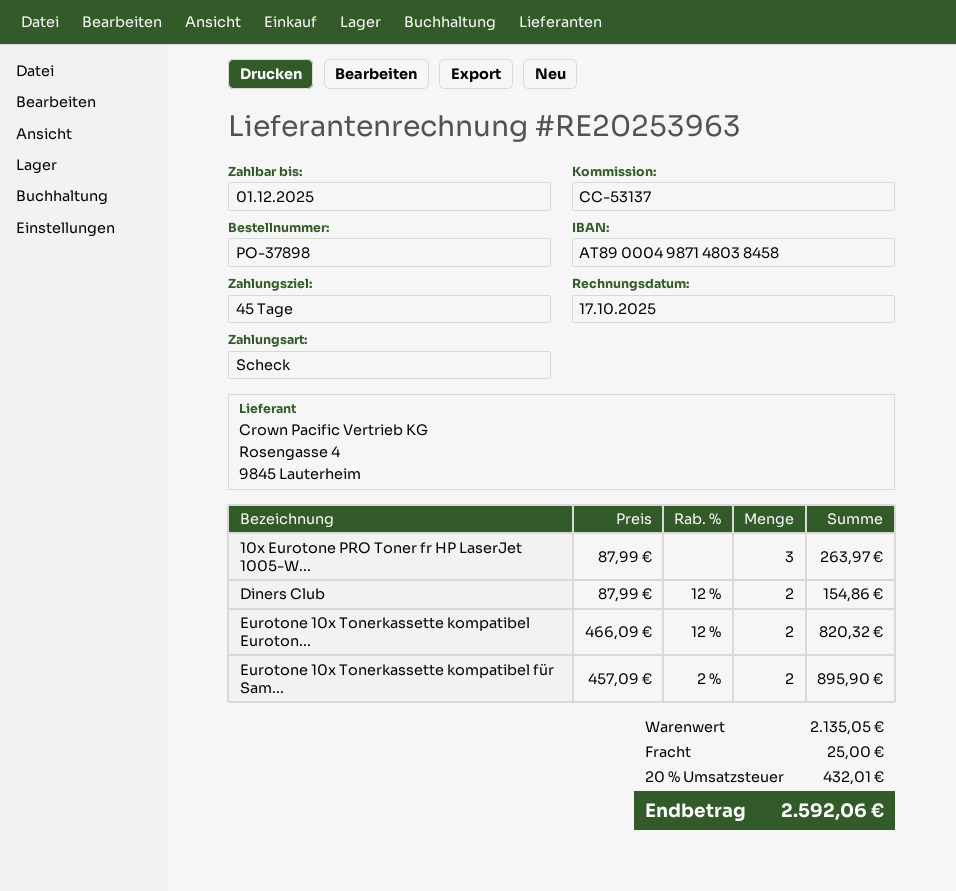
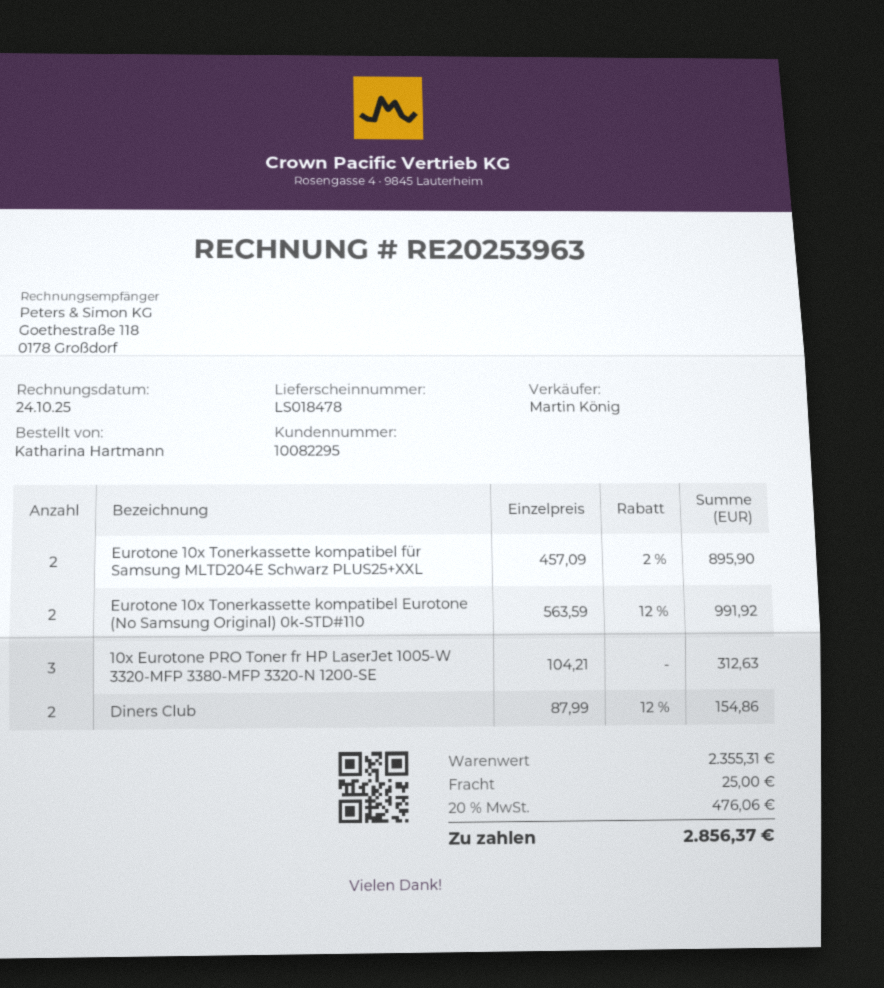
invoice date: 2025-10-17 -> 2025-10-24
10x Eurotone PRO Toner fr HP LaserJet 1005-W...: 3 x 87.99 = 263.97 -> 3 x 104.21 = 312.63
Eurotone 10x Tonerkassette kompatibel Euroton...: 2 x 466.09 - 12% = 820.32 -> 2 x 563.59 - 12% = 991.92
subtotal: 2135.05 -> 2355.31
tax: 20% = 432.01 -> 20% = 476.06
total: 2592.06 -> 2856.37

